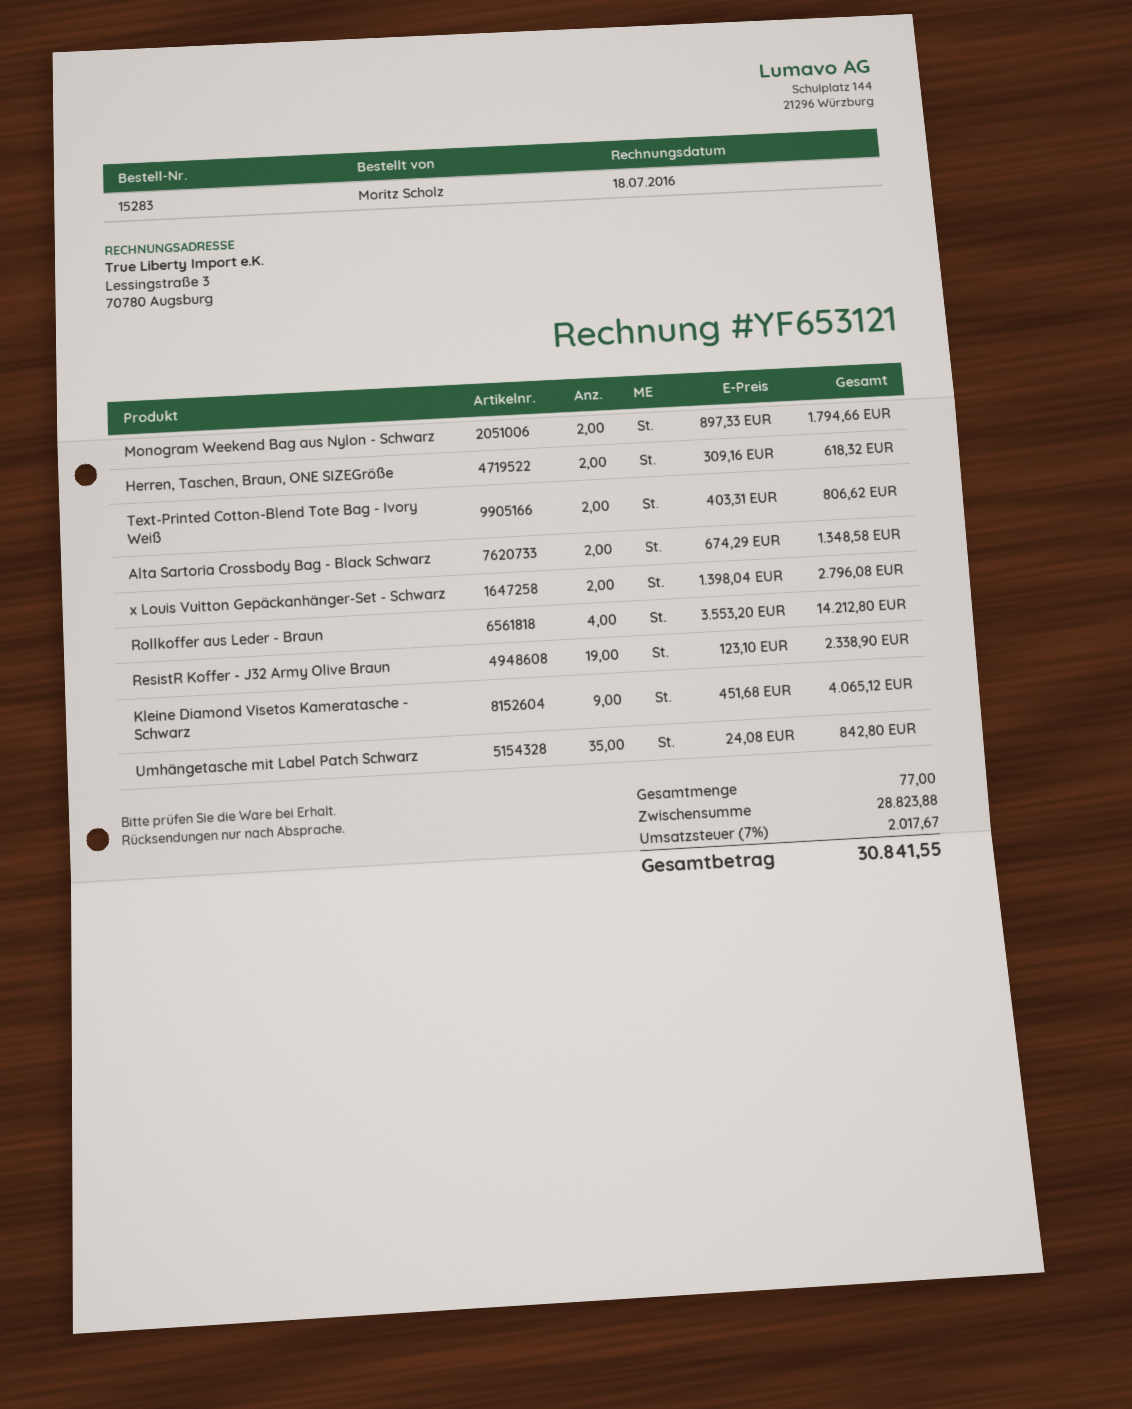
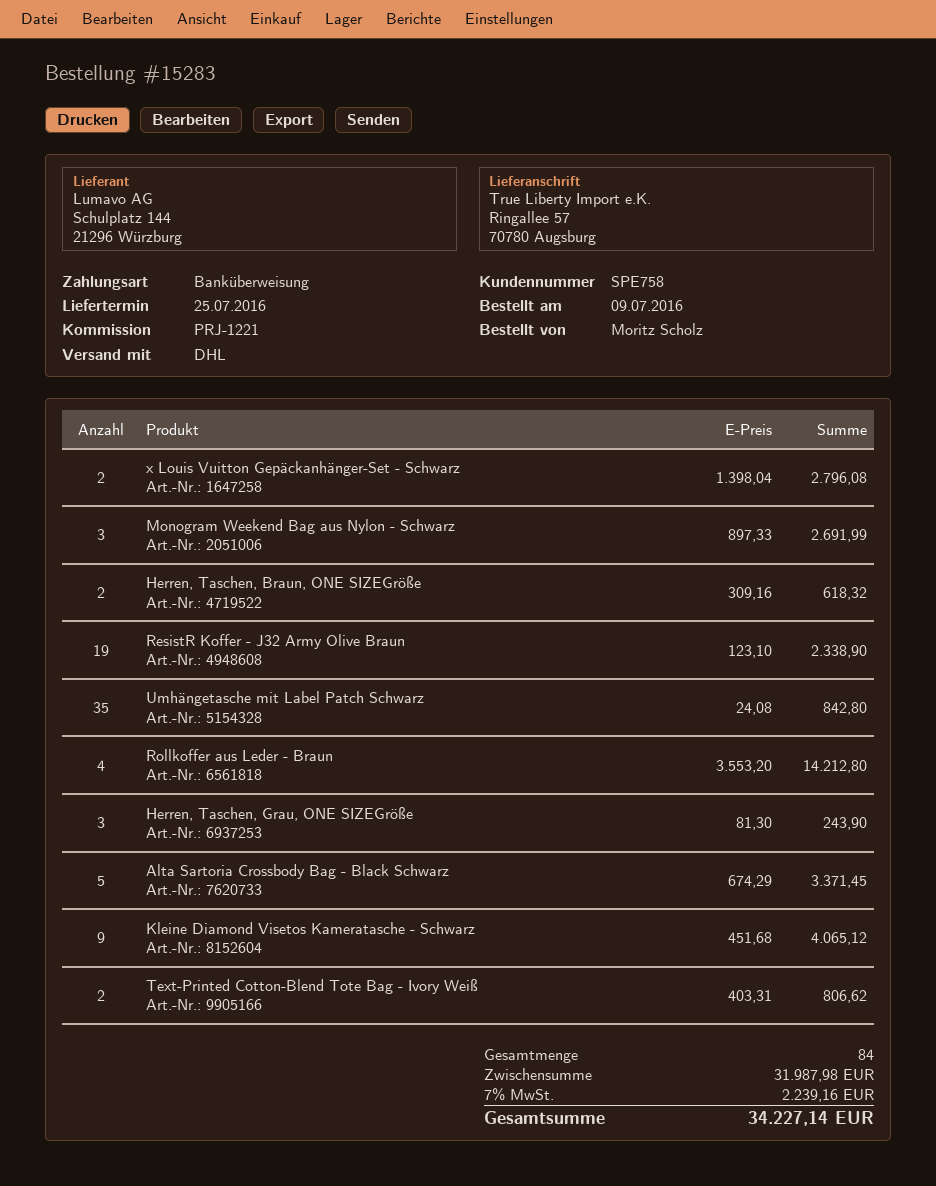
Monogram Weekend Bag aus Nylon - Schwarz: 2 x 897.33 = 1794.66 -> 3 x 897.33 = 2691.99
Alta Sartoria Crossbody Bag - Black Schwarz: 2 x 674.29 = 1348.58 -> 5 x 674.29 = 3371.45
Herren, Taschen, Grau, ONE SIZEGröße: none -> 3 x 81.30 = 243.90
total quantity: 77 -> 84
subtotal: 28823.88 -> 31987.98
tax: 7% = 2017.67 -> 7% = 2239.16
total: 30841.55 -> 34227.14

